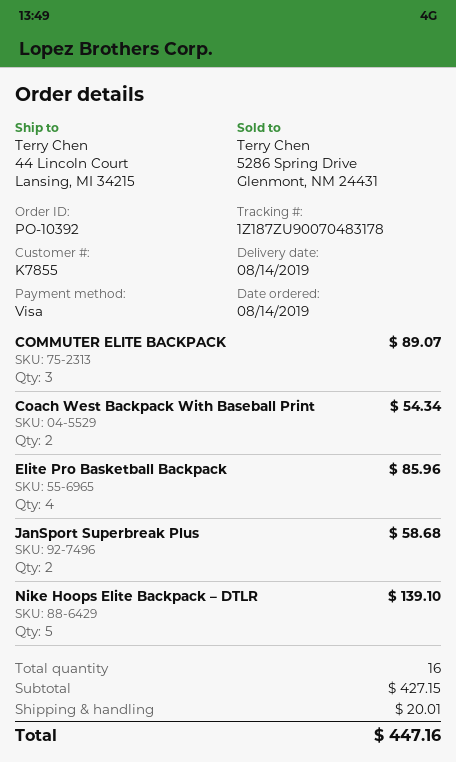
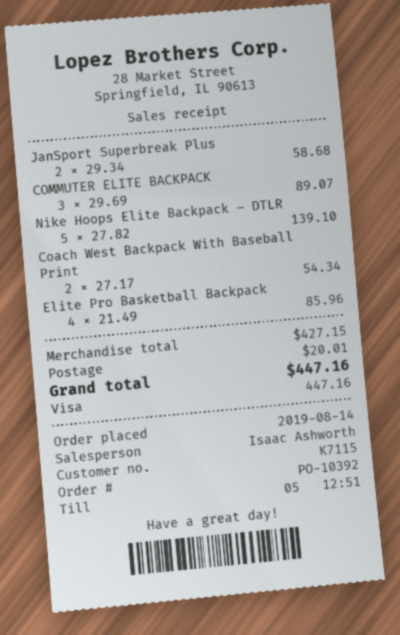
customer number: K7855 -> K7115

